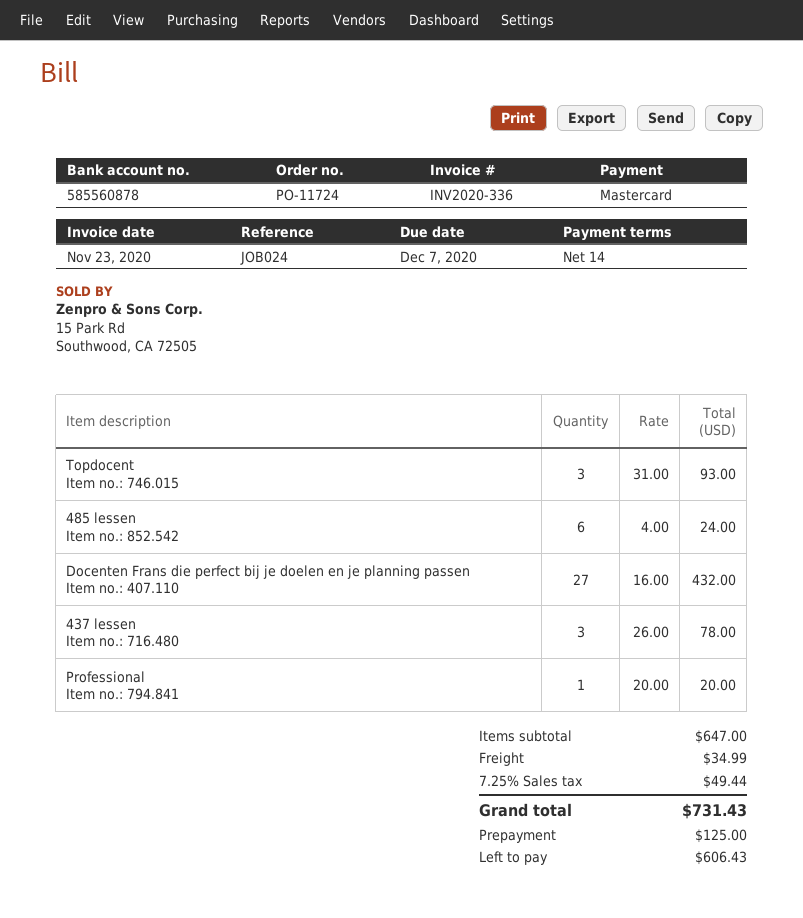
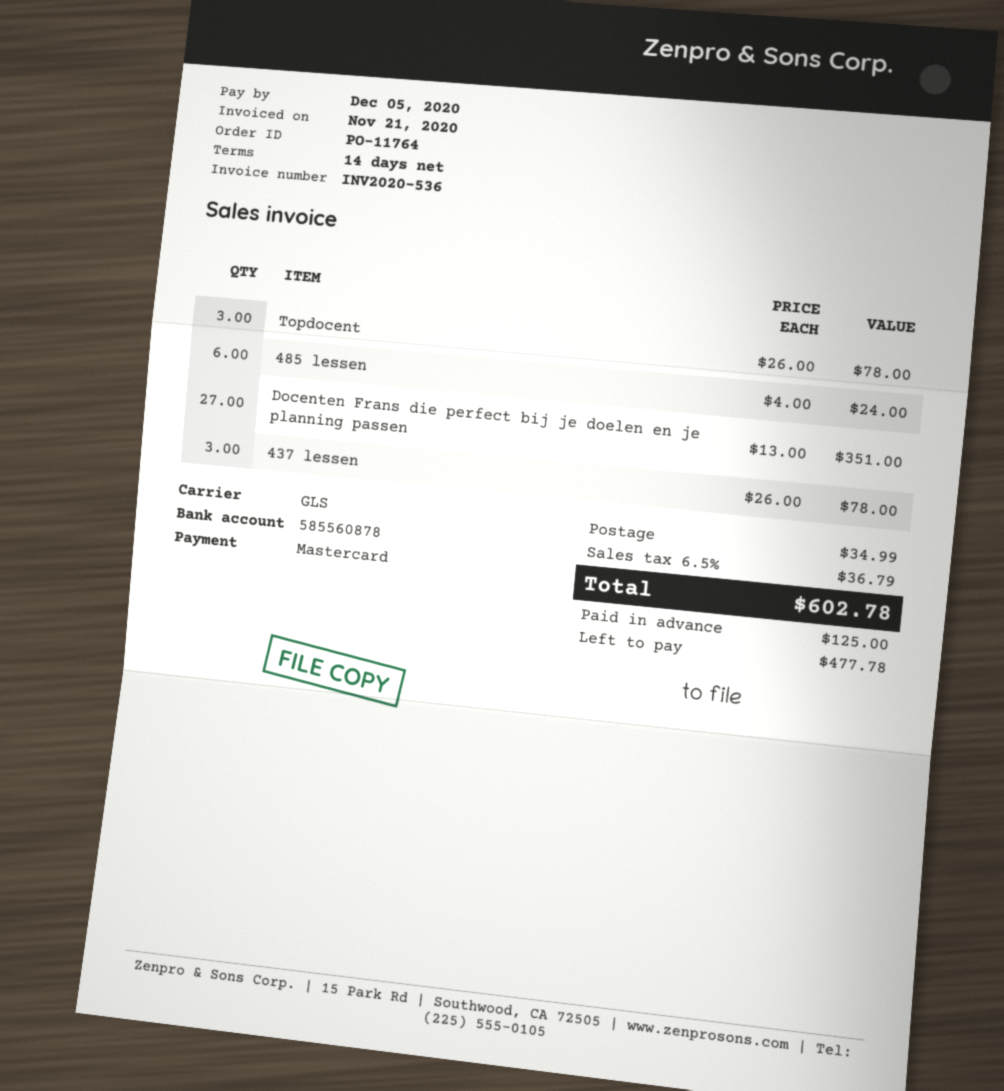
order number: PO-11724 -> PO-11764
invoice number: INV2020-336 -> INV2020-536
invoice date: 2020-11-23 -> 2020-11-21
due date: 2020-12-07 -> 2020-12-05
Topdocent: 3 x 31.00 = 93.00 -> 3 x 26.00 = 78.00
Docenten Frans die perfect bij je doelen en je planning passen: 27 x 16.00 = 432.00 -> 27 x 13.00 = 351.00
Professional: 1 x 20.00 = 20.00 -> none
tax: 7.25% = 49.44 -> 6.5% = 36.79
total: 731.43 -> 602.78
balance: 606.43 -> 477.78

